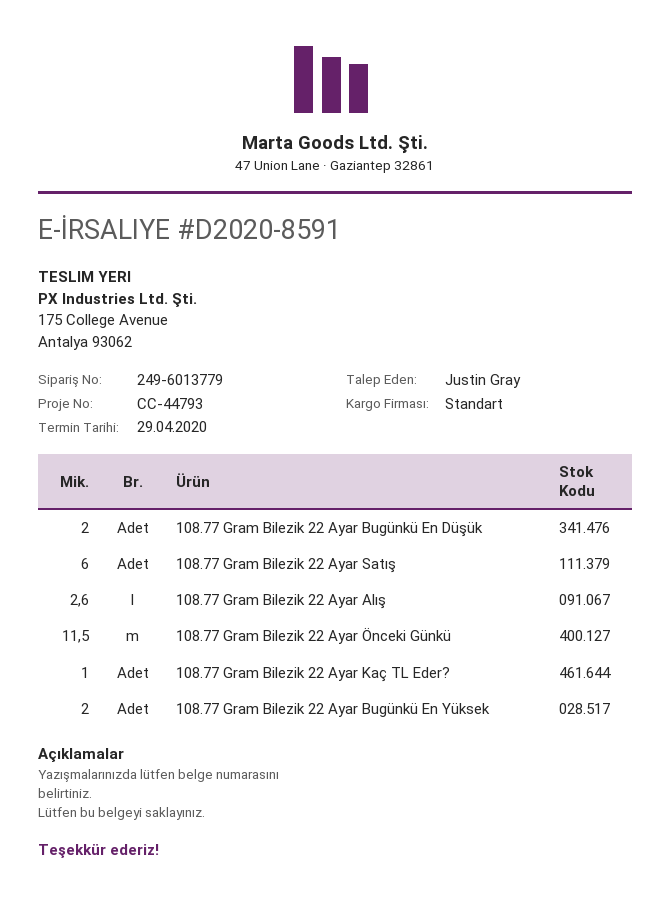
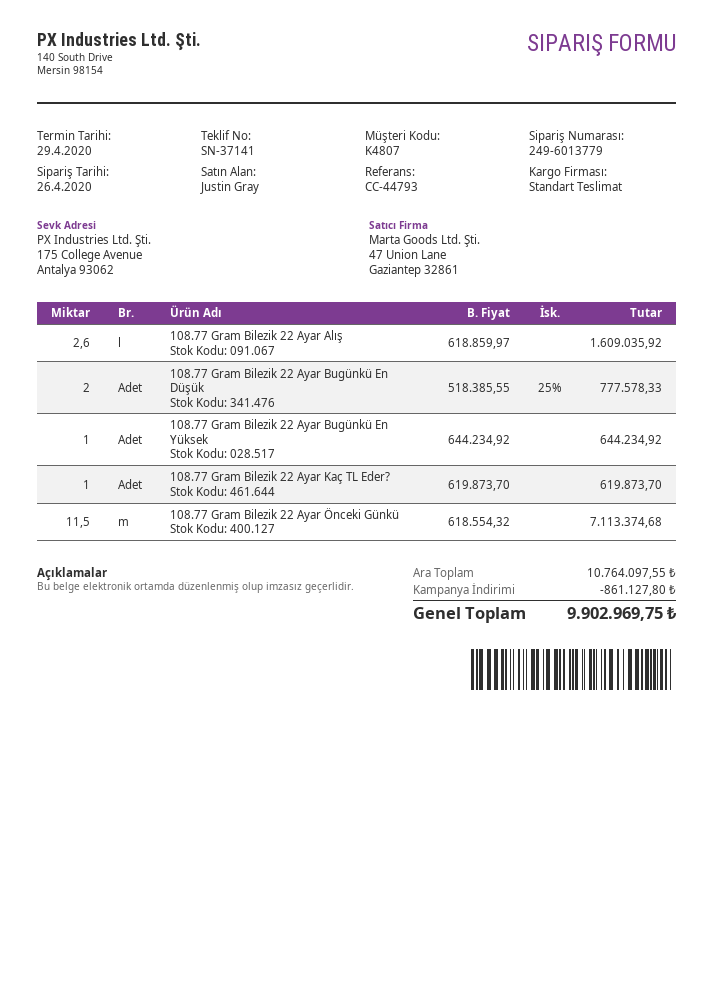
108.77 Gram Bilezik 22 Ayar Satış: 6 -> none
108.77 Gram Bilezik 22 Ayar Bugünkü En Yüksek: 2 -> 1

